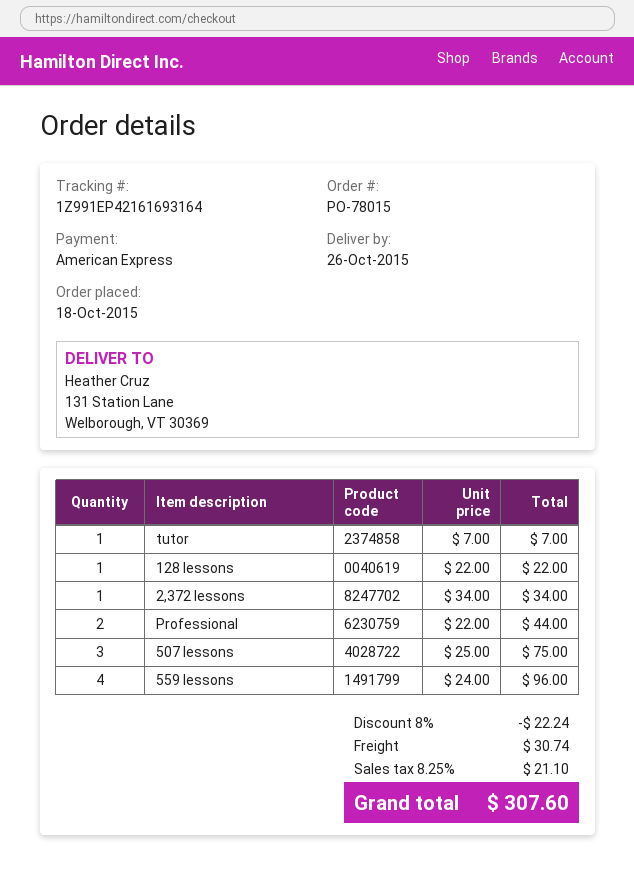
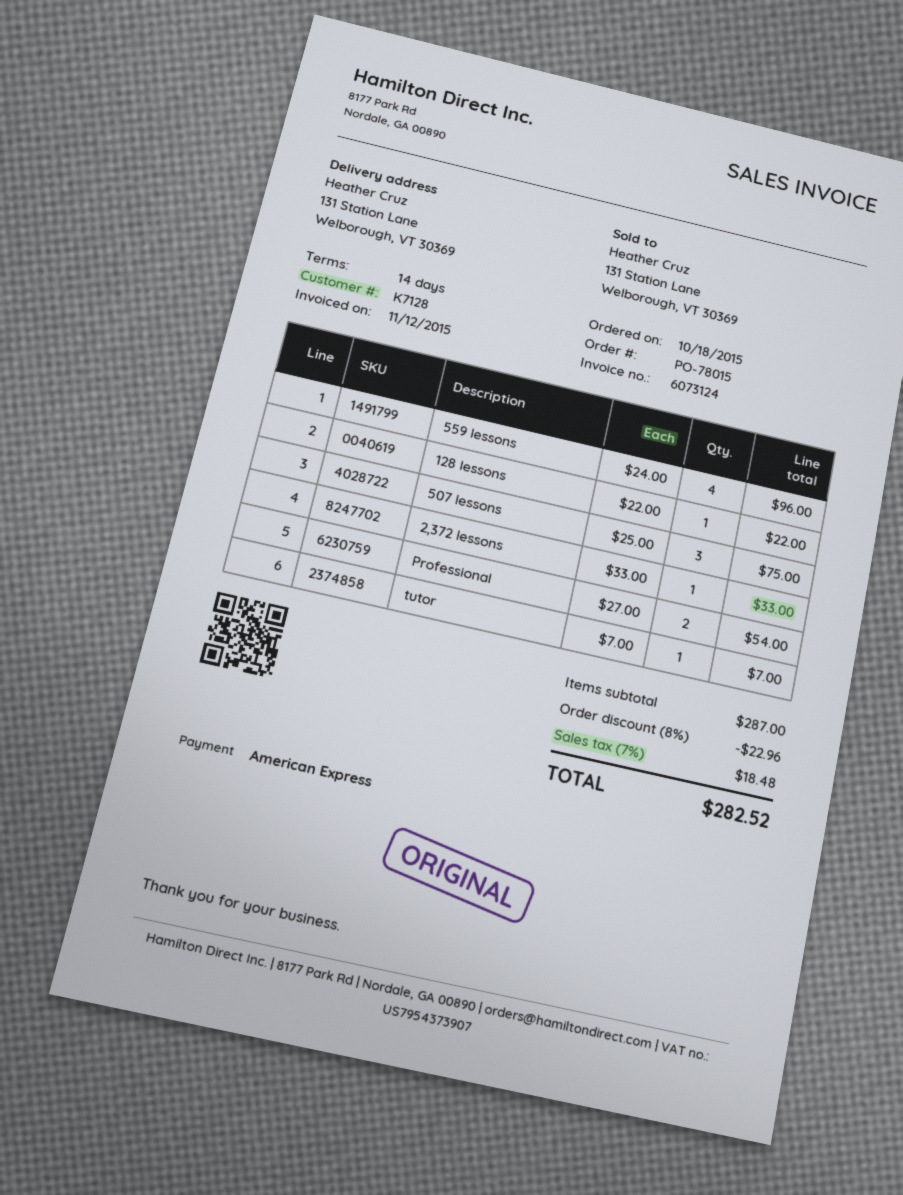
2,372 lessons: 1 x 34.00 = 34.00 -> 1 x 33.00 = 33.00
Professional: 2 x 22.00 = 44.00 -> 2 x 27.00 = 54.00
discount: 8% = 22.24 -> 8% = 22.96
shipping: 30.74 -> none
tax: 8.25% = 21.10 -> 7% = 18.48
total: 307.60 -> 282.52

